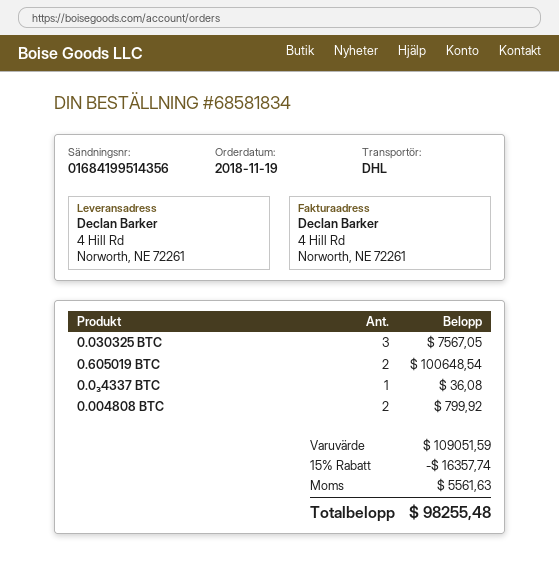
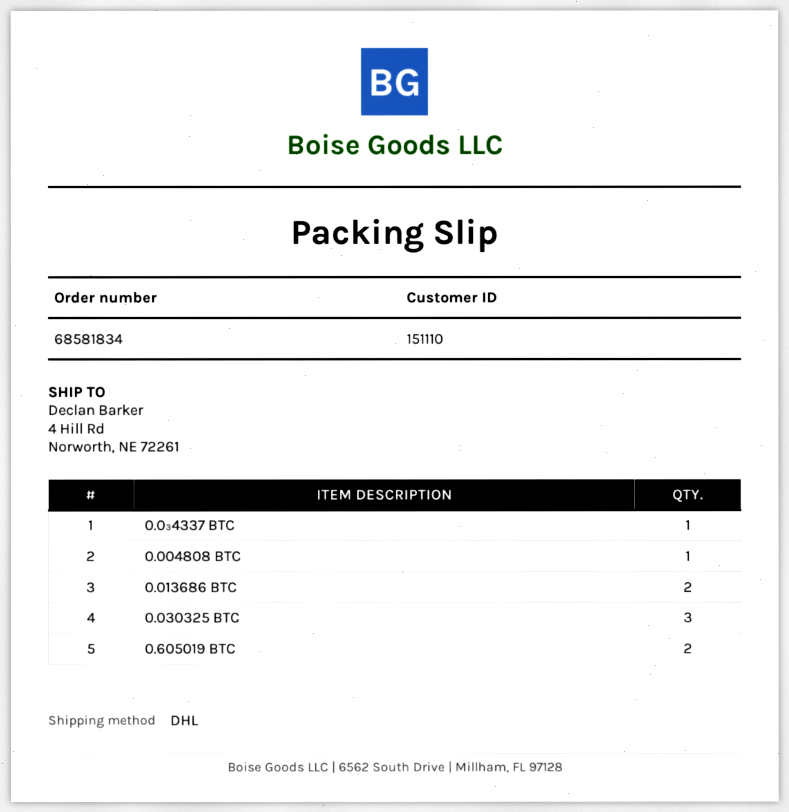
0.004808 BTC: 2 -> 1
0.013686 BTC: none -> 2

